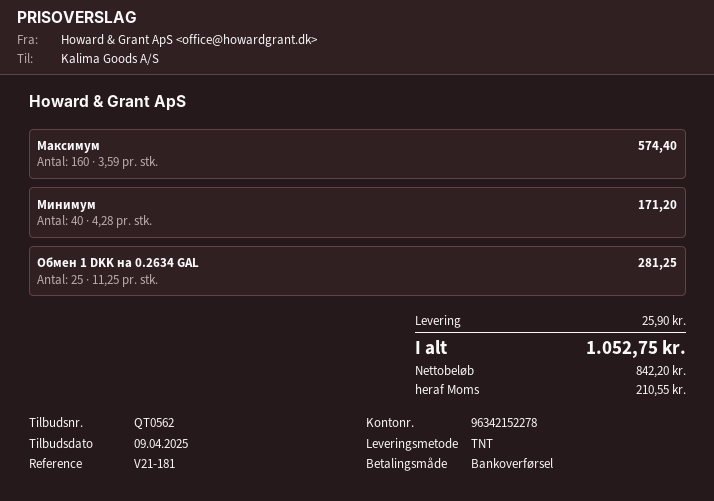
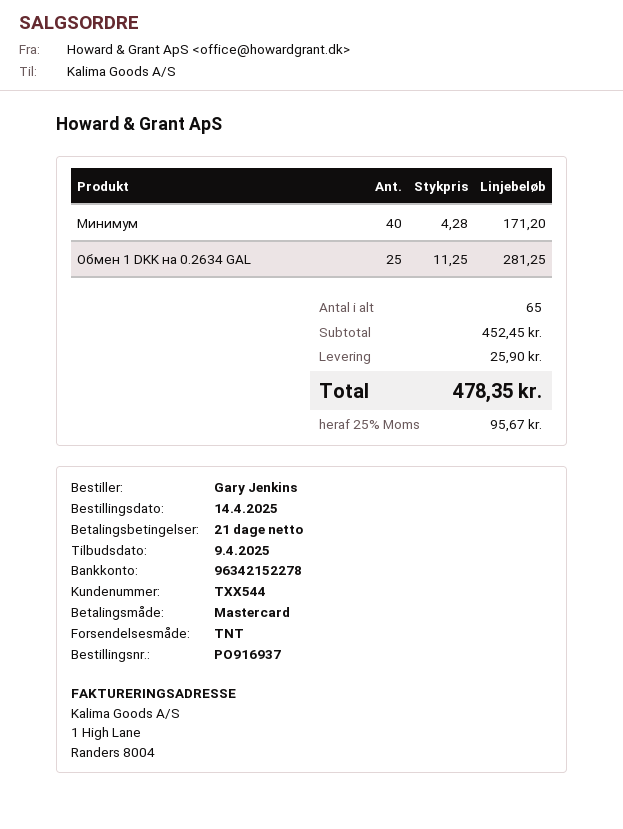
payment method: bank transfer -> Mastercard
Максимум: 160 x 3.59 = 574.40 -> none
tax: 210.55 -> 95.67
total: 1052.75 -> 478.35

